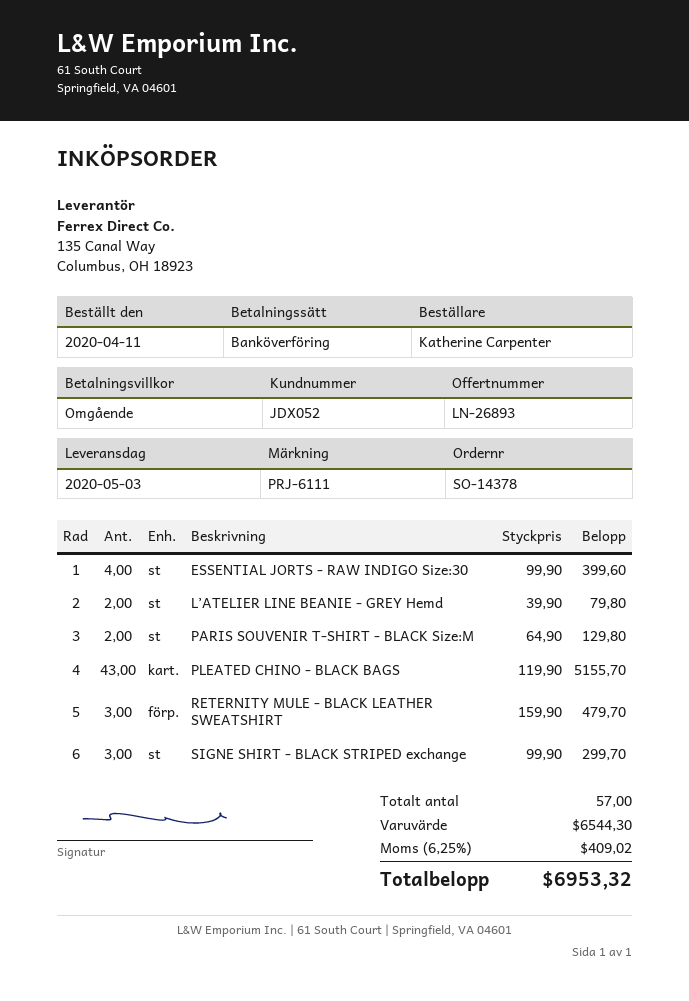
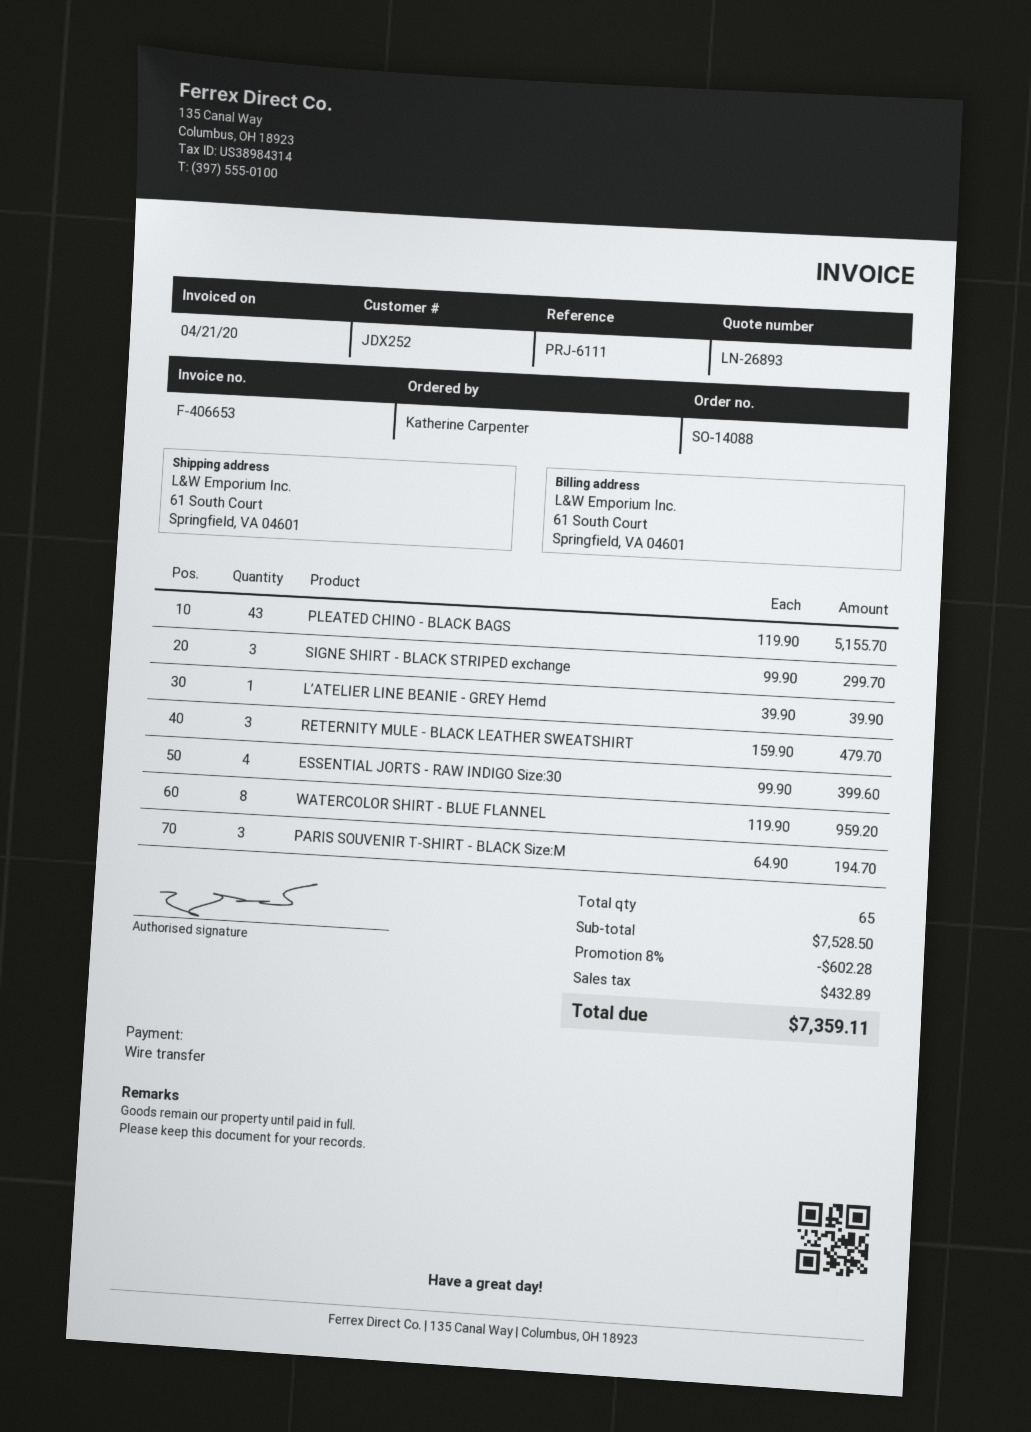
order number: SO-14378 -> SO-14088
customer number: JDX052 -> JDX252
L’ATELIER LINE BEANIE - GREY Hemd: 2 x 39.90 = 79.80 -> 1 x 39.90 = 39.90
PARIS SOUVENIR T-SHIRT - BLACK Size:M: 2 x 64.90 = 129.80 -> 3 x 64.90 = 194.70
WATERCOLOR SHIRT - BLUE FLANNEL: none -> 8 x 119.90 = 959.20
total quantity: 57 -> 65
subtotal: 6544.30 -> 7528.50
discount: none -> 8% = 602.28
tax: 409.02 -> 432.89
total: 6953.32 -> 7359.11

